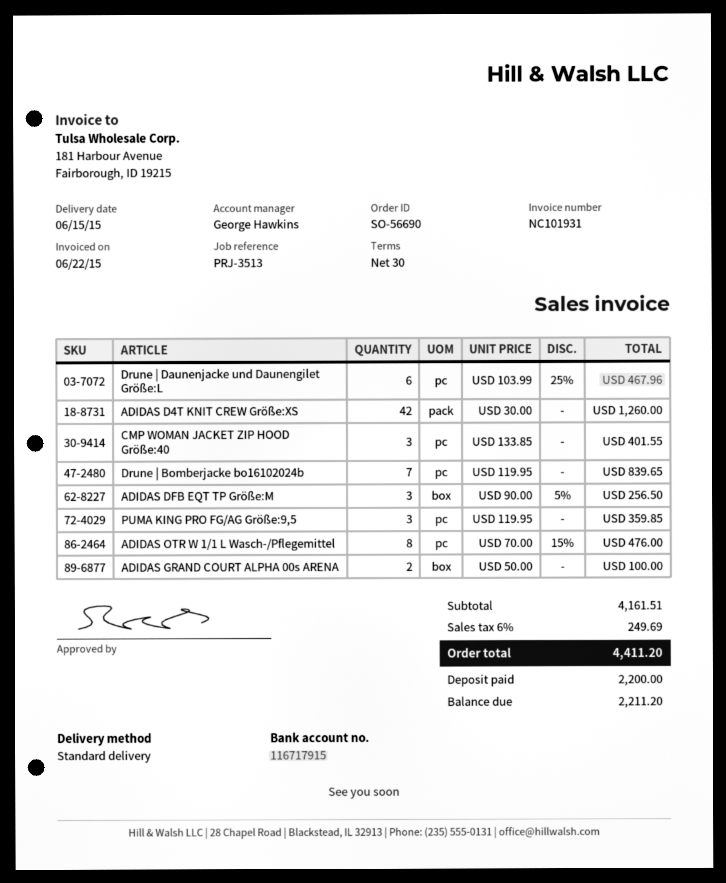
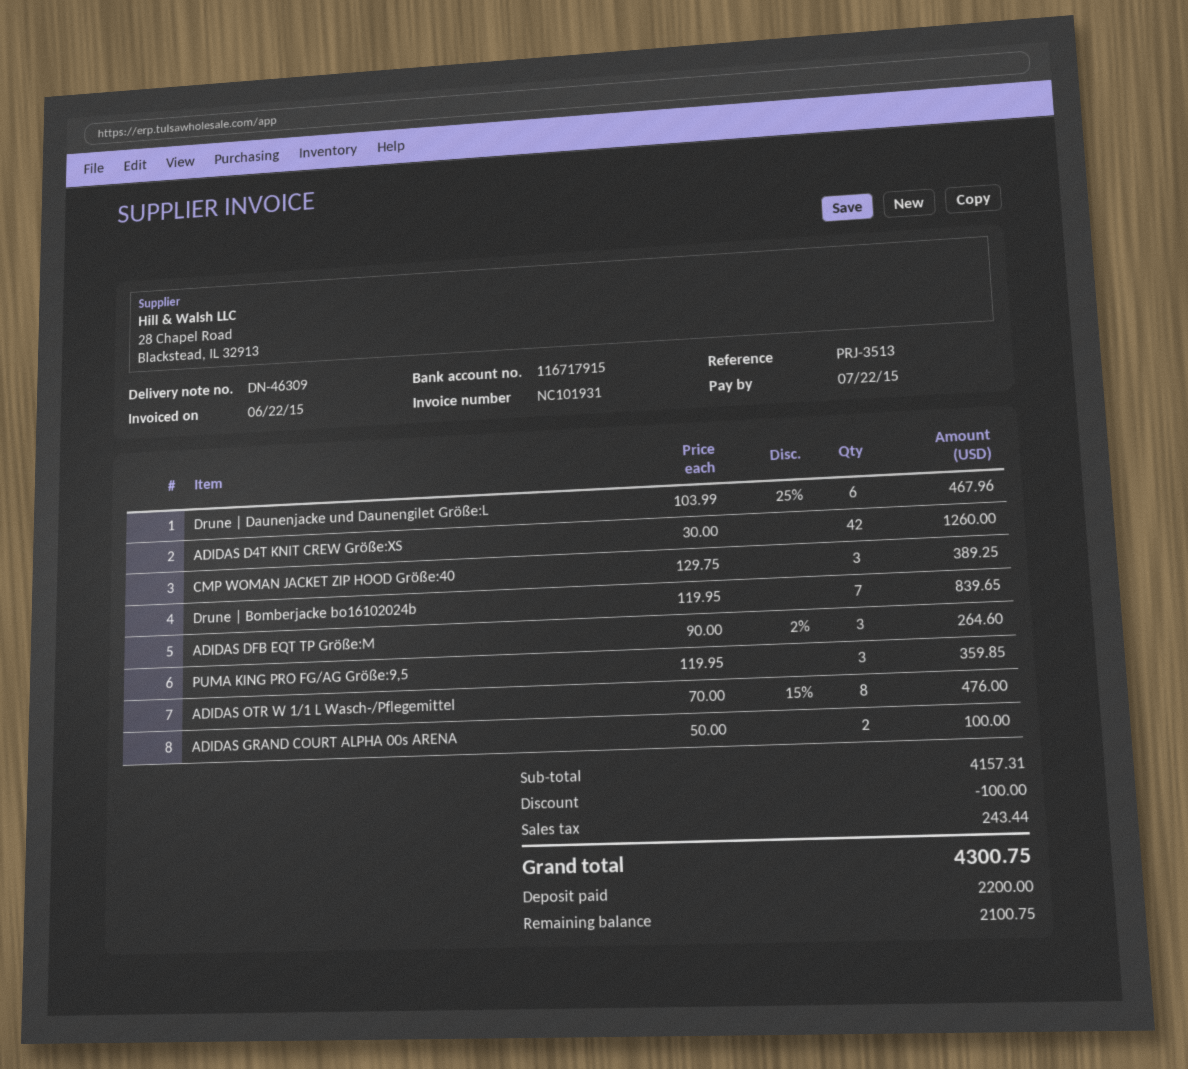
CMP WOMAN JACKET ZIP HOOD Größe:40: 3 x 133.85 = 401.55 -> 3 x 129.75 = 389.25
ADIDAS DFB EQT TP Größe:M: 3 x 90.00 - 5% = 256.50 -> 3 x 90.00 - 2% = 264.60
subtotal: 4161.51 -> 4157.31
discount: none -> 100.00
tax: 249.69 -> 243.44
total: 4411.20 -> 4300.75
balance: 2211.20 -> 2100.75

